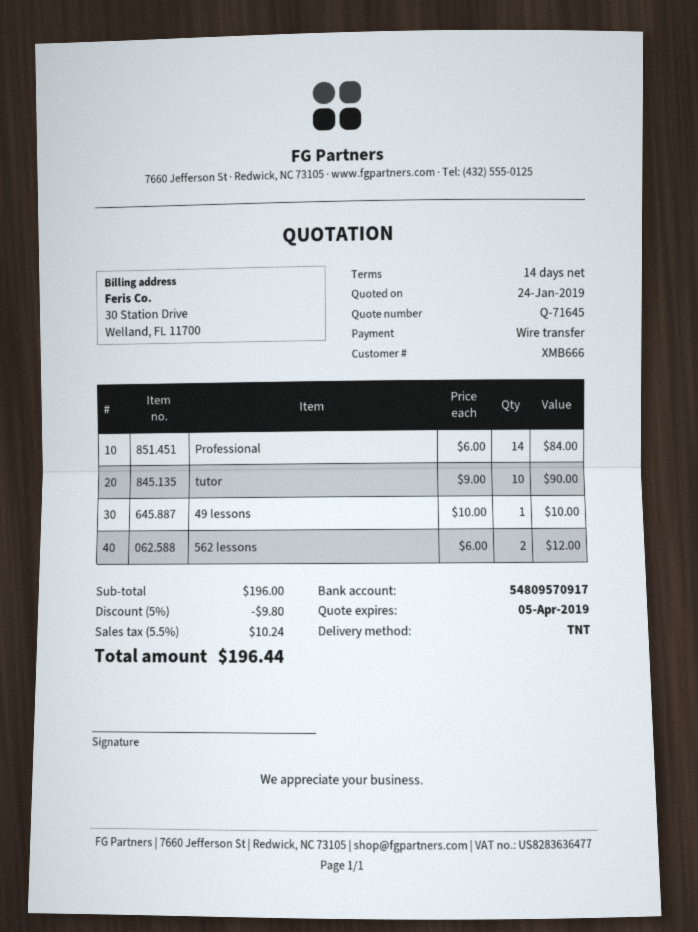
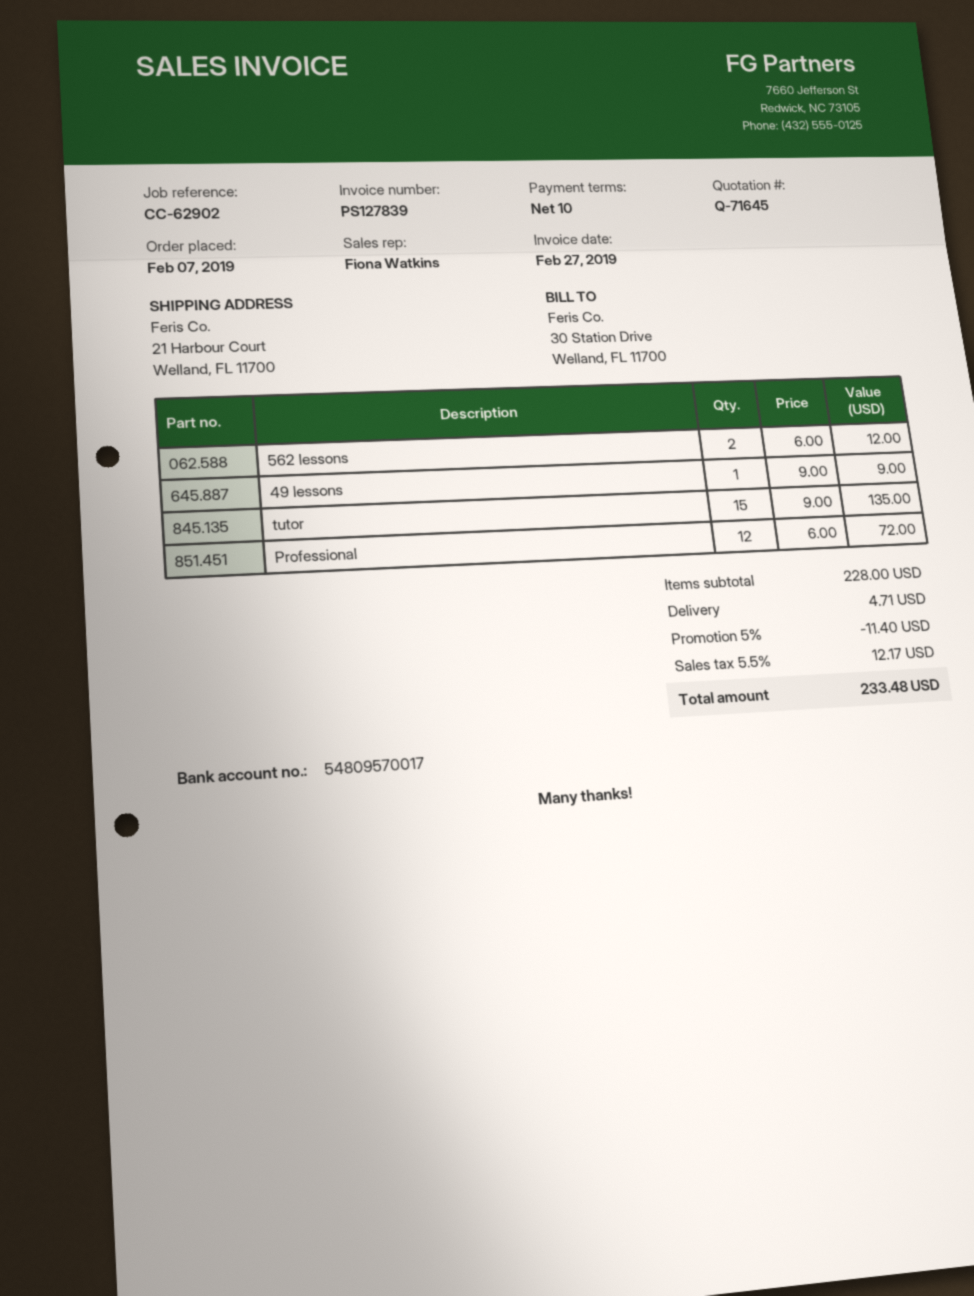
payment terms: 14 days -> 10 days
bank account: 54809570917 -> 54809570017
Professional: 14 x 6.00 = 84.00 -> 12 x 6.00 = 72.00
tutor: 10 x 9.00 = 90.00 -> 15 x 9.00 = 135.00
49 lessons: 1 x 10.00 = 10.00 -> 1 x 9.00 = 9.00
subtotal: 196.00 -> 228.00
discount: 5% = 9.80 -> 5% = 11.40
shipping: none -> 4.71
tax: 5.5% = 10.24 -> 5.5% = 12.17
total: 196.44 -> 233.48

